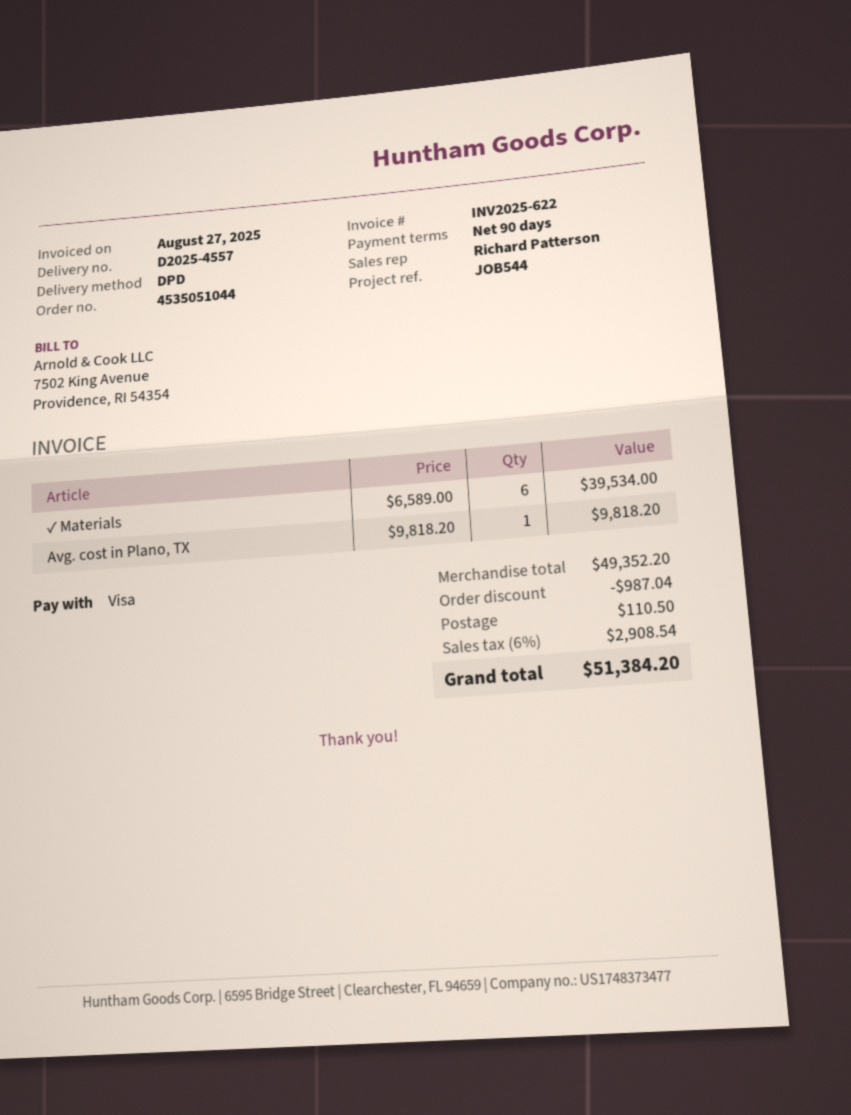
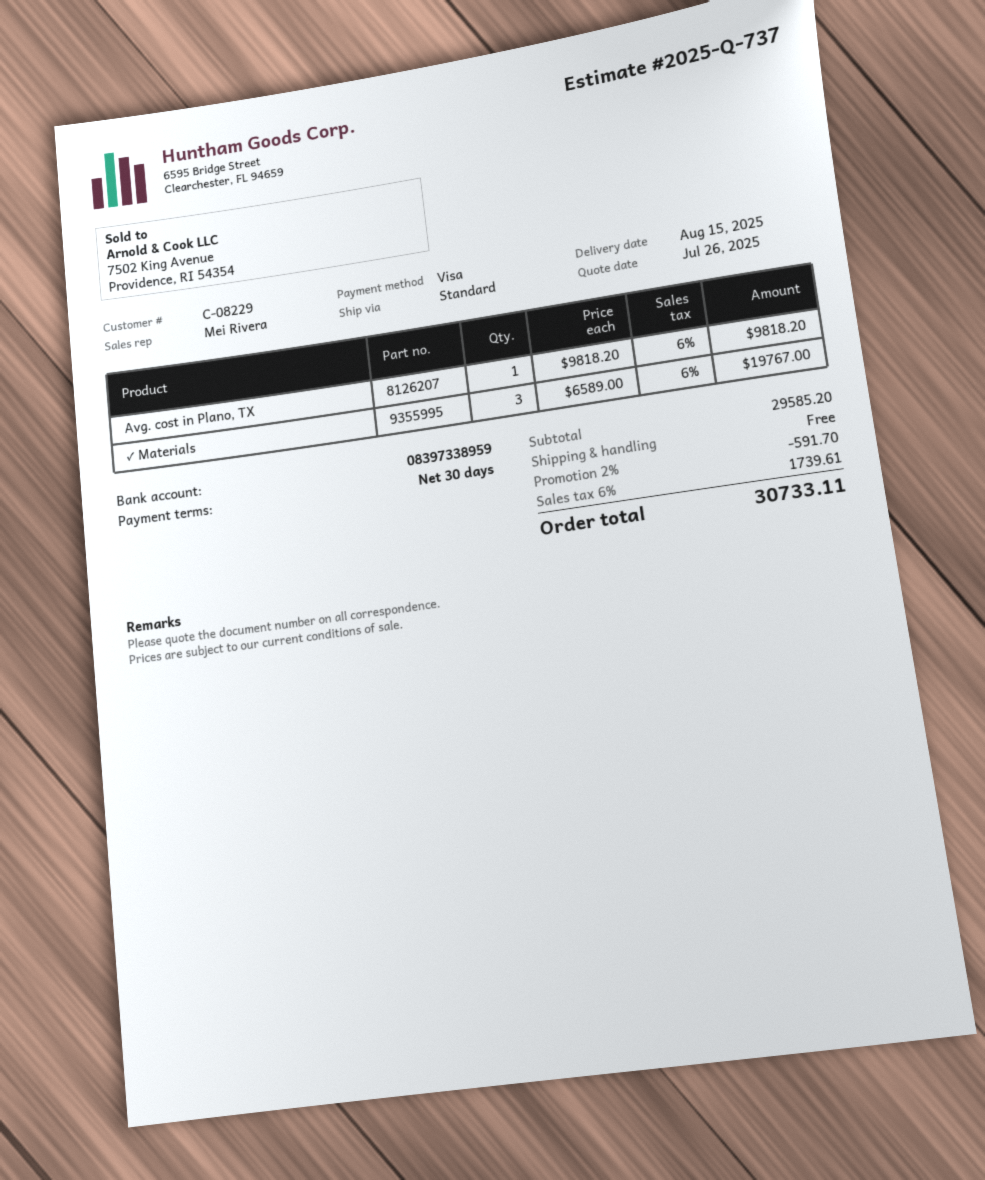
payment terms: 90 days -> 30 days
sales rep: Richard Patterson -> Mei Rivera
shipping method: DPD -> standard
✓ Materials: 6 x 6589.00 = 39534.00 -> 3 x 6589.00 = 19767.00
subtotal: 49352.20 -> 29585.20
discount: 987.04 -> 591.70
shipping: 110.50 -> 0.00
tax: 6% = 2908.54 -> 6% = 1739.61
total: 51384.20 -> 30733.11

